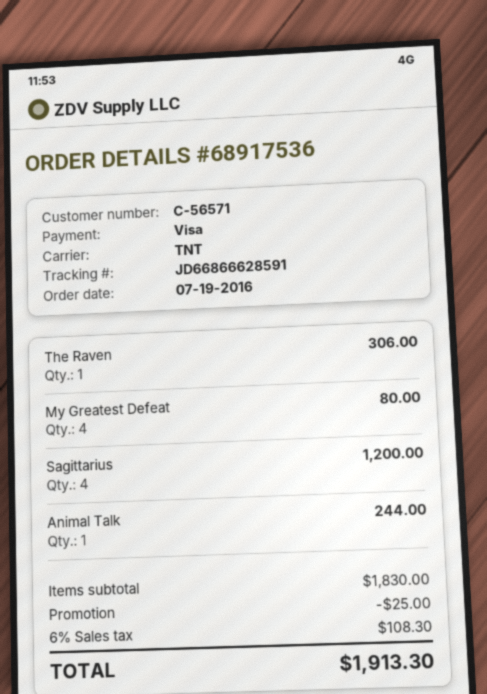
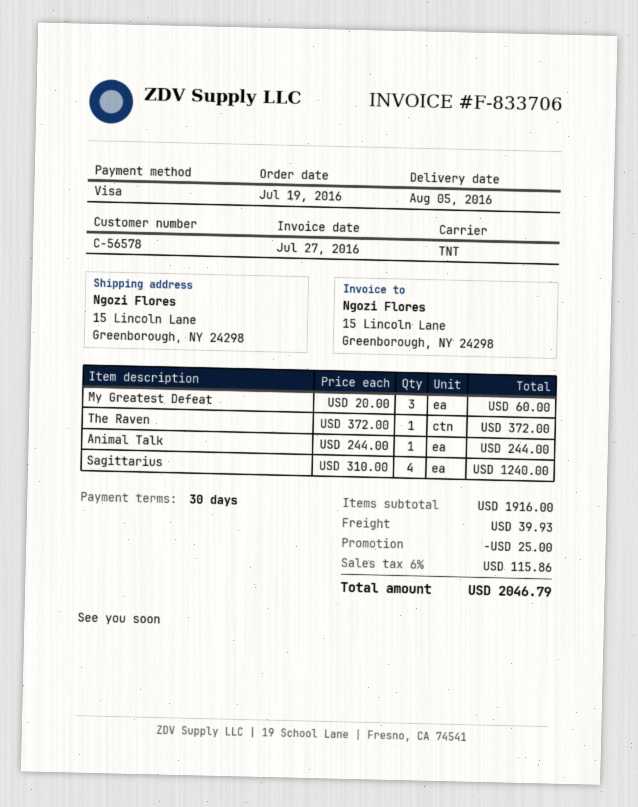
customer number: C-56571 -> C-56578
The Raven: 1 for 306.00 -> 1 for 372.00
My Greatest Defeat: 4 for 80.00 -> 3 for 60.00
Sagittarius: 4 for 1200.00 -> 4 for 1240.00
subtotal: 1830.00 -> 1916.00
shipping: none -> 39.93
tax: 6% = 108.30 -> 6% = 115.86
total: 1913.30 -> 2046.79

